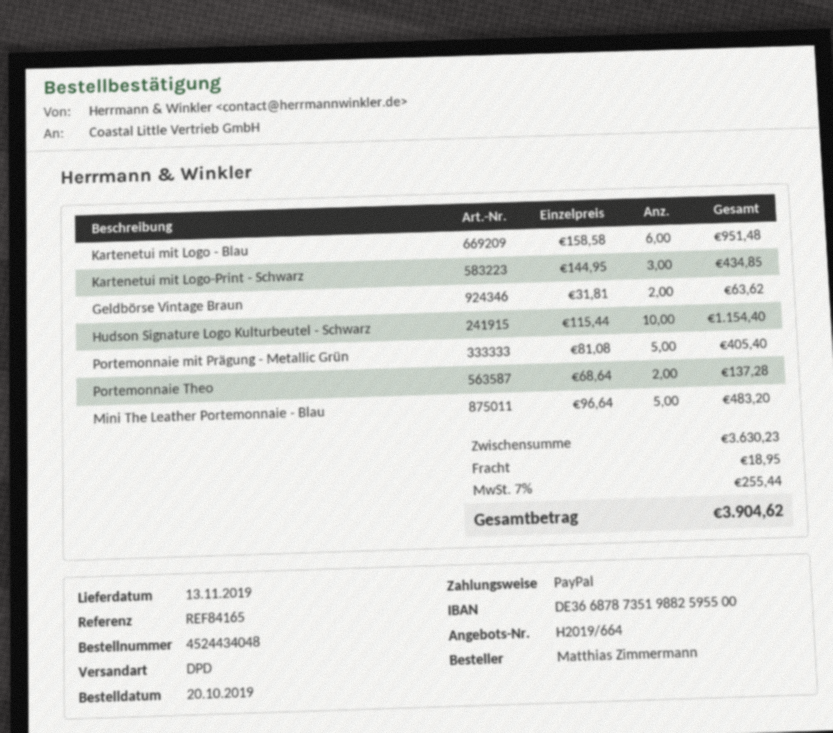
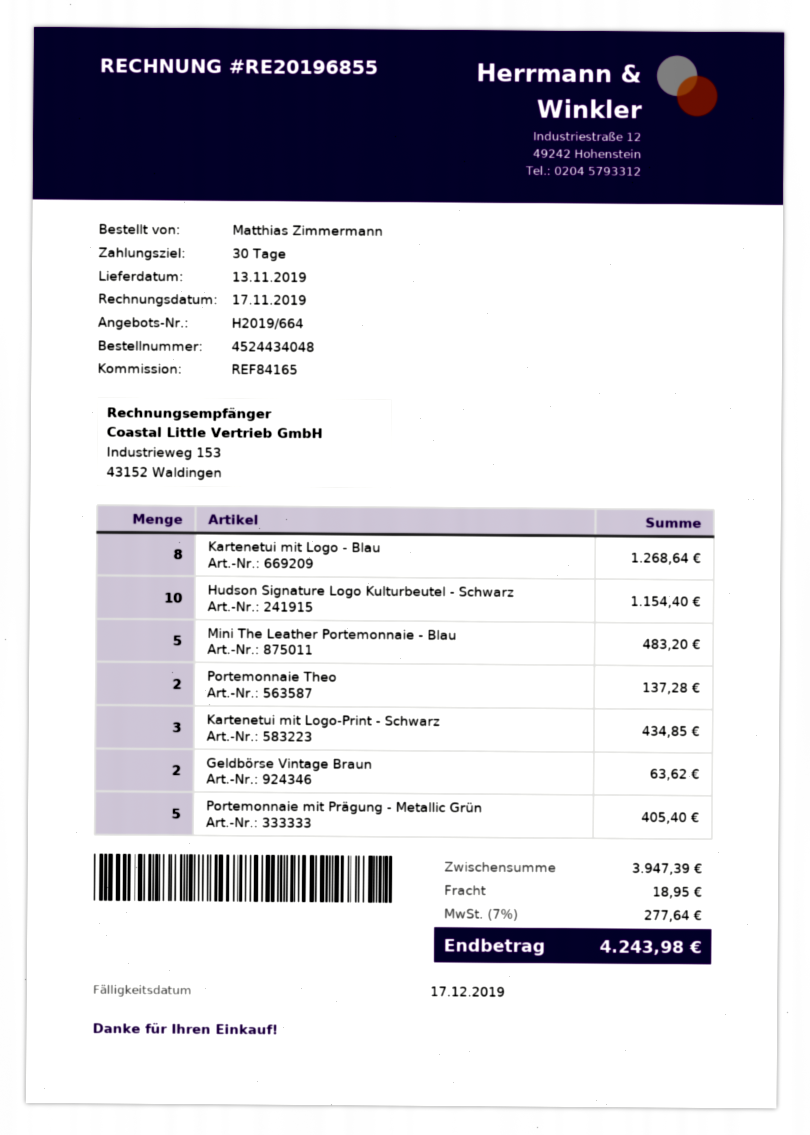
Kartenetui mit Logo - Blau: 6 for 951.48 -> 8 for 1268.64
subtotal: 3630.23 -> 3947.39
tax: 7% = 255.44 -> 7% = 277.64
total: 3904.62 -> 4243.98

